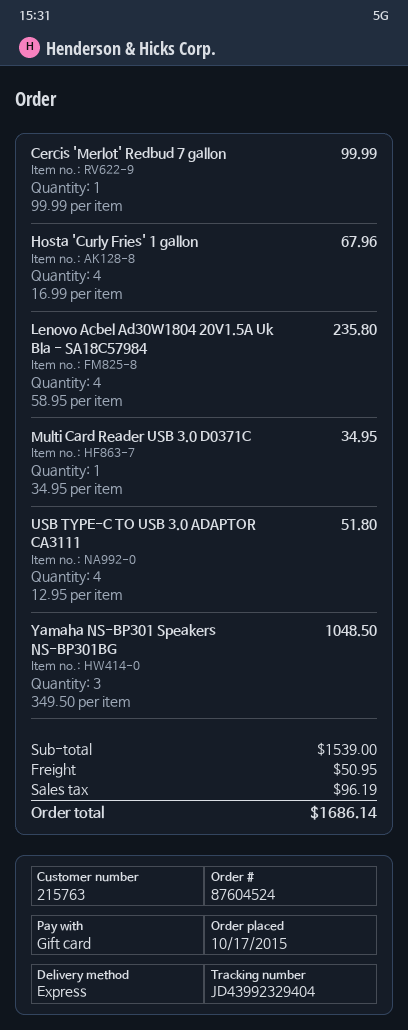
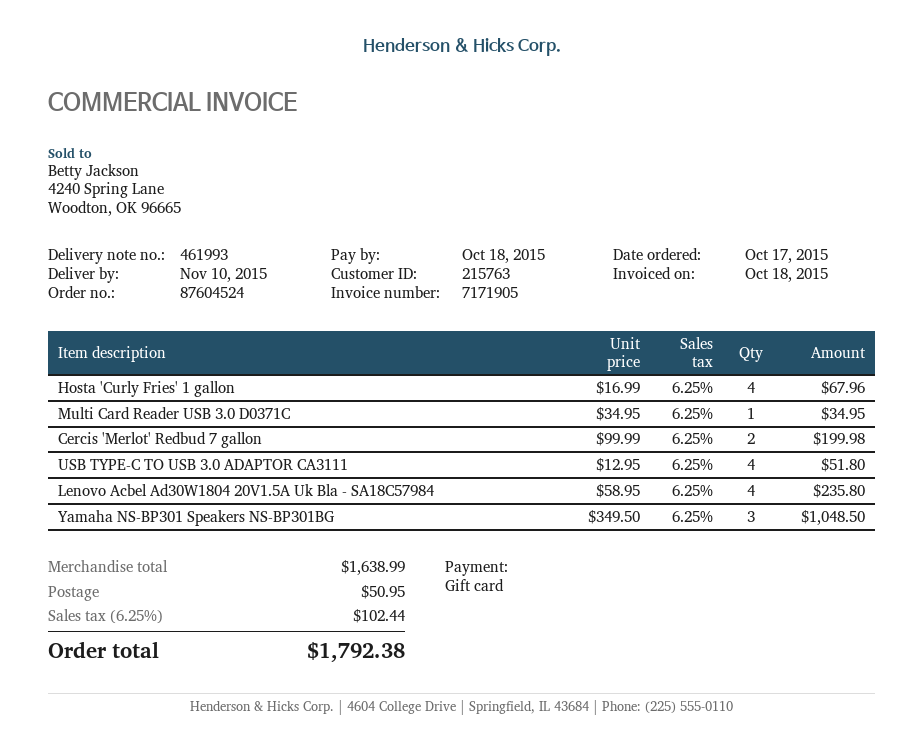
Cercis 'Merlot' Redbud 7 gallon: 1 x 99.99 = 99.99 -> 2 x 99.99 = 199.98
subtotal: 1539.00 -> 1638.99
tax: 96.19 -> 102.44
total: 1686.14 -> 1792.38

